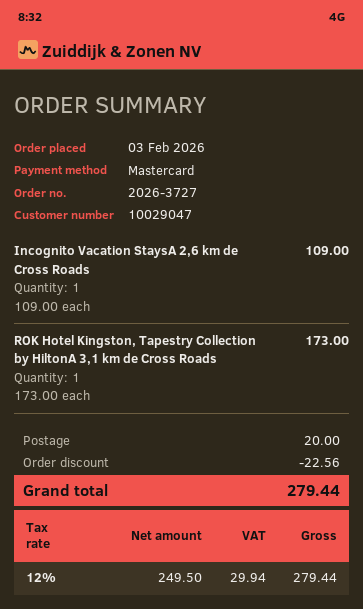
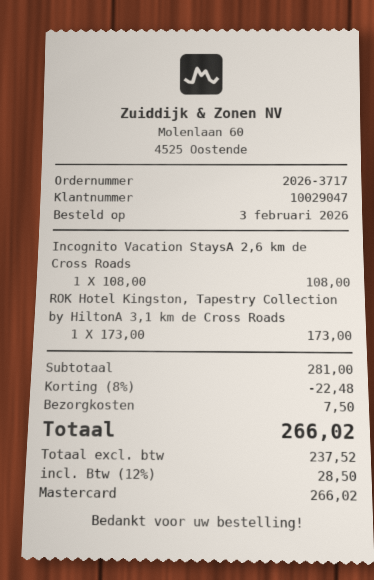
order number: 2026-3727 -> 2026-3717
Incognito Vacation StaysA 2,6 km de Cross Roads: 1 x 109.00 = 109.00 -> 1 x 108.00 = 108.00
discount: 22.56 -> 22.48
shipping: 20.00 -> 7.50
net: 249.50 -> 237.52
tax: 12% = 29.94 -> 12% = 28.50
total: 279.44 -> 266.02

